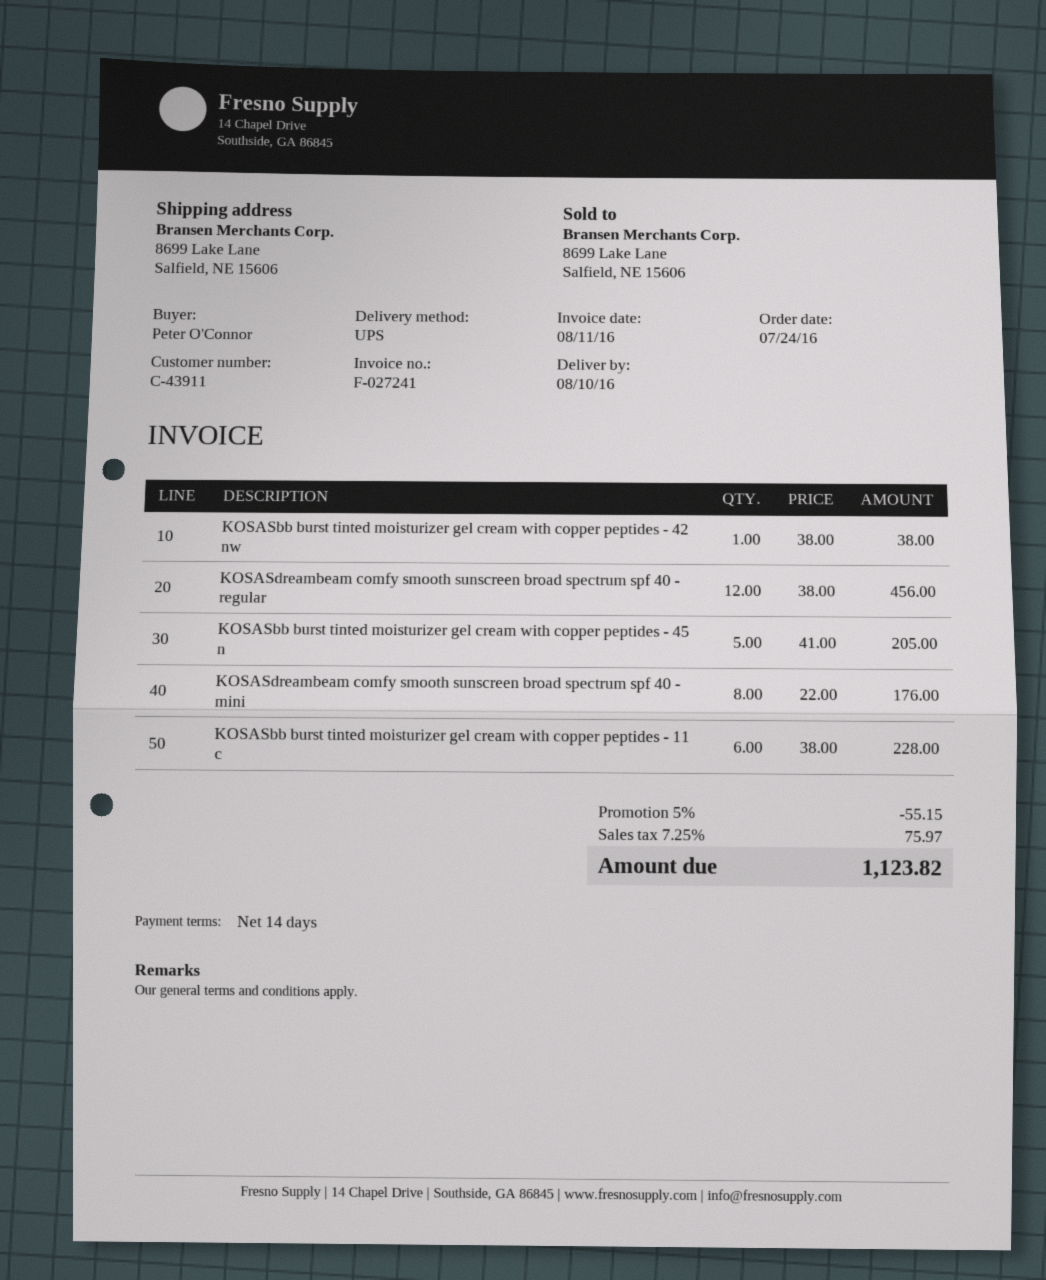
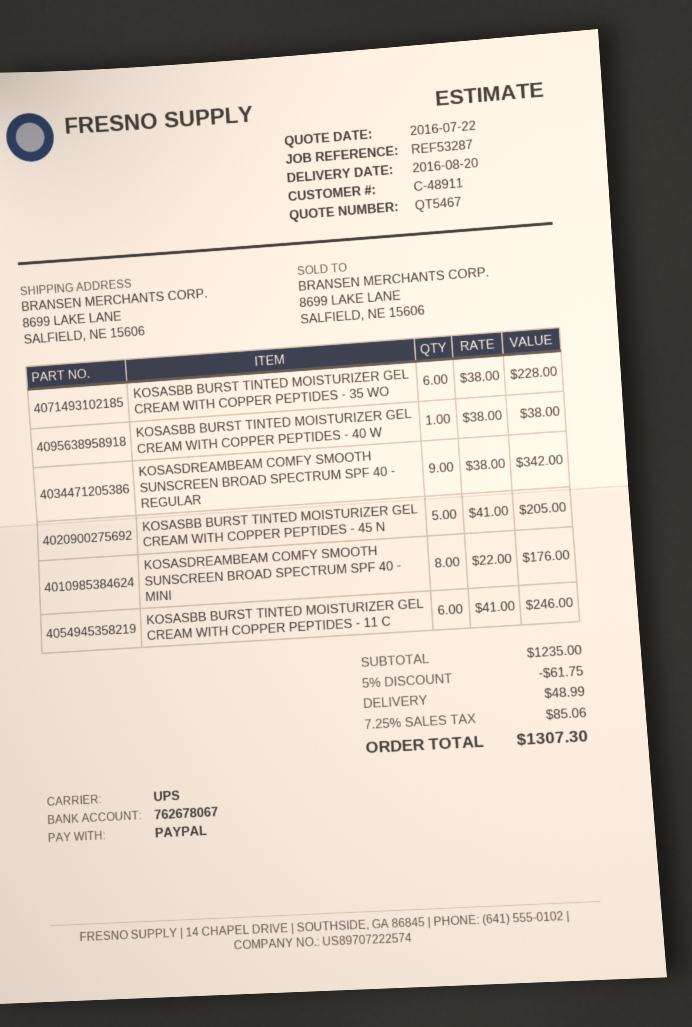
delivery date: 2016-08-10 -> 2016-08-20
customer number: C-43911 -> C-48911
KOSASbb burst tinted moisturizer gel cream with copper peptides - 42 nw: 1 x 38.00 = 38.00 -> none
KOSASdreambeam comfy smooth sunscreen broad spectrum spf 40 - regular: 12 x 38.00 = 456.00 -> 9 x 38.00 = 342.00
KOSASbb burst tinted moisturizer gel cream with copper peptides - 11 c: 6 x 38.00 = 228.00 -> 6 x 41.00 = 246.00
KOSASBB BURST TINTED MOISTURIZER GEL CREAM WITH COPPER PEPTIDES - 35 WO: none -> 6 x 38.00 = 228.00
KOSASBB BURST TINTED MOISTURIZER GEL CREAM WITH COPPER PEPTIDES - 40 W: none -> 1 x 38.00 = 38.00
discount: 5% = 55.15 -> 5% = 61.75
shipping: none -> 48.99
tax: 7.25% = 75.97 -> 7.25% = 85.06
total: 1123.82 -> 1307.30

